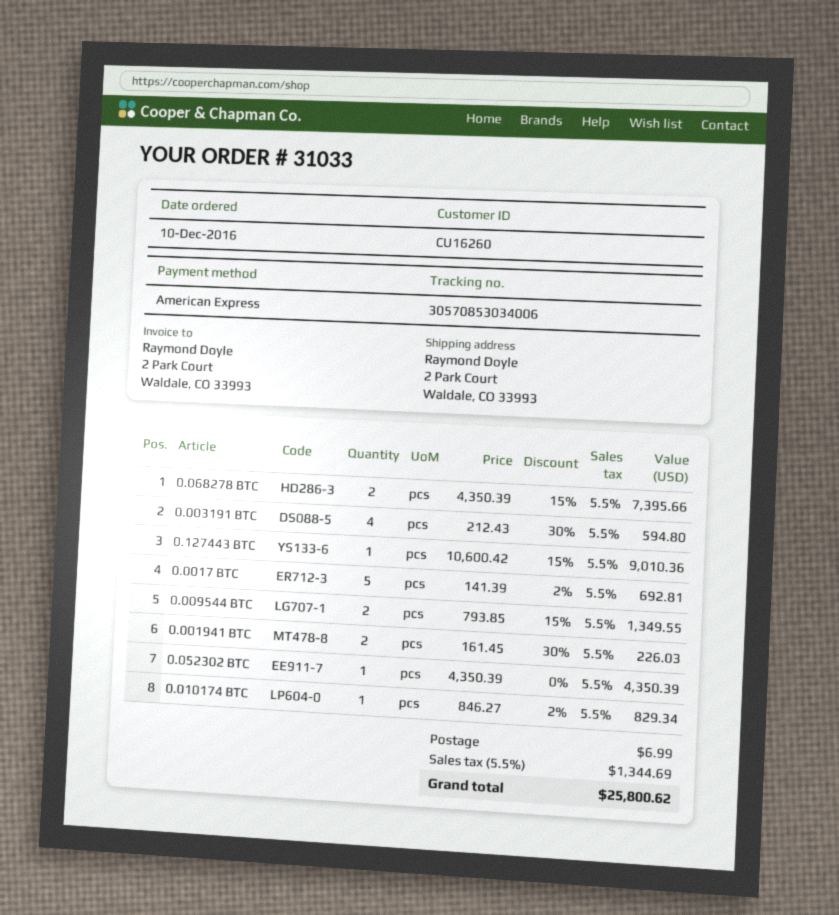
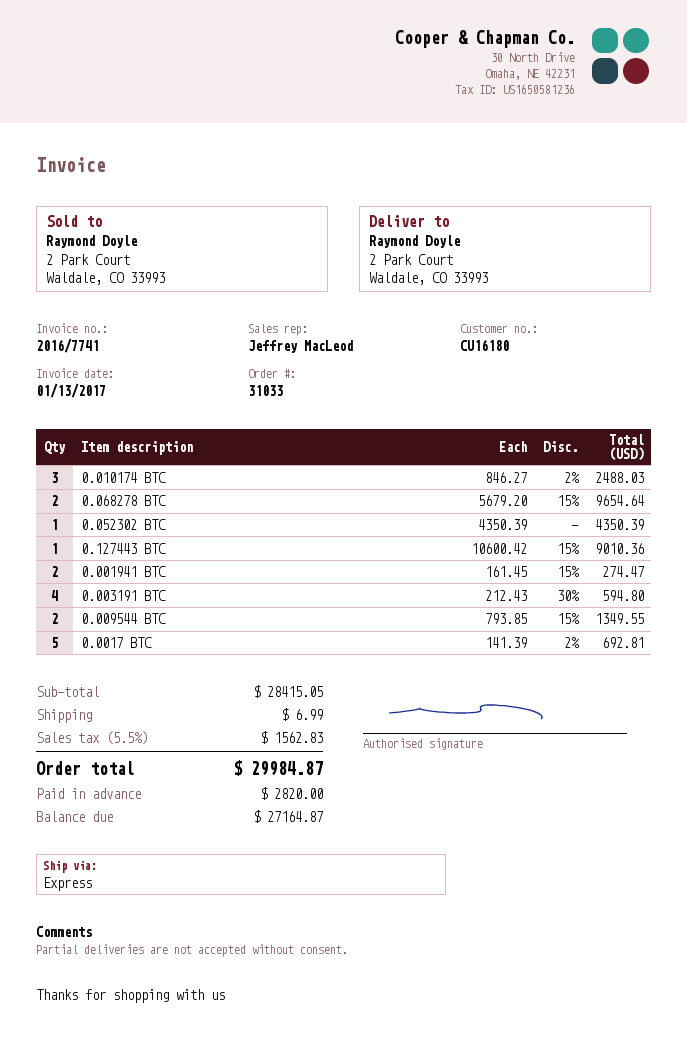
customer number: CU16260 -> CU16180
0.068278 BTC: 2 x 4350.39 - 15% = 7395.66 -> 2 x 5679.20 - 15% = 9654.64
0.001941 BTC: 2 x 161.45 - 30% = 226.03 -> 2 x 161.45 - 15% = 274.47
0.010174 BTC: 1 x 846.27 - 2% = 829.34 -> 3 x 846.27 - 2% = 2488.03
tax: 5.5% = 1344.69 -> 5.5% = 1562.83
total: 25800.62 -> 29984.87

